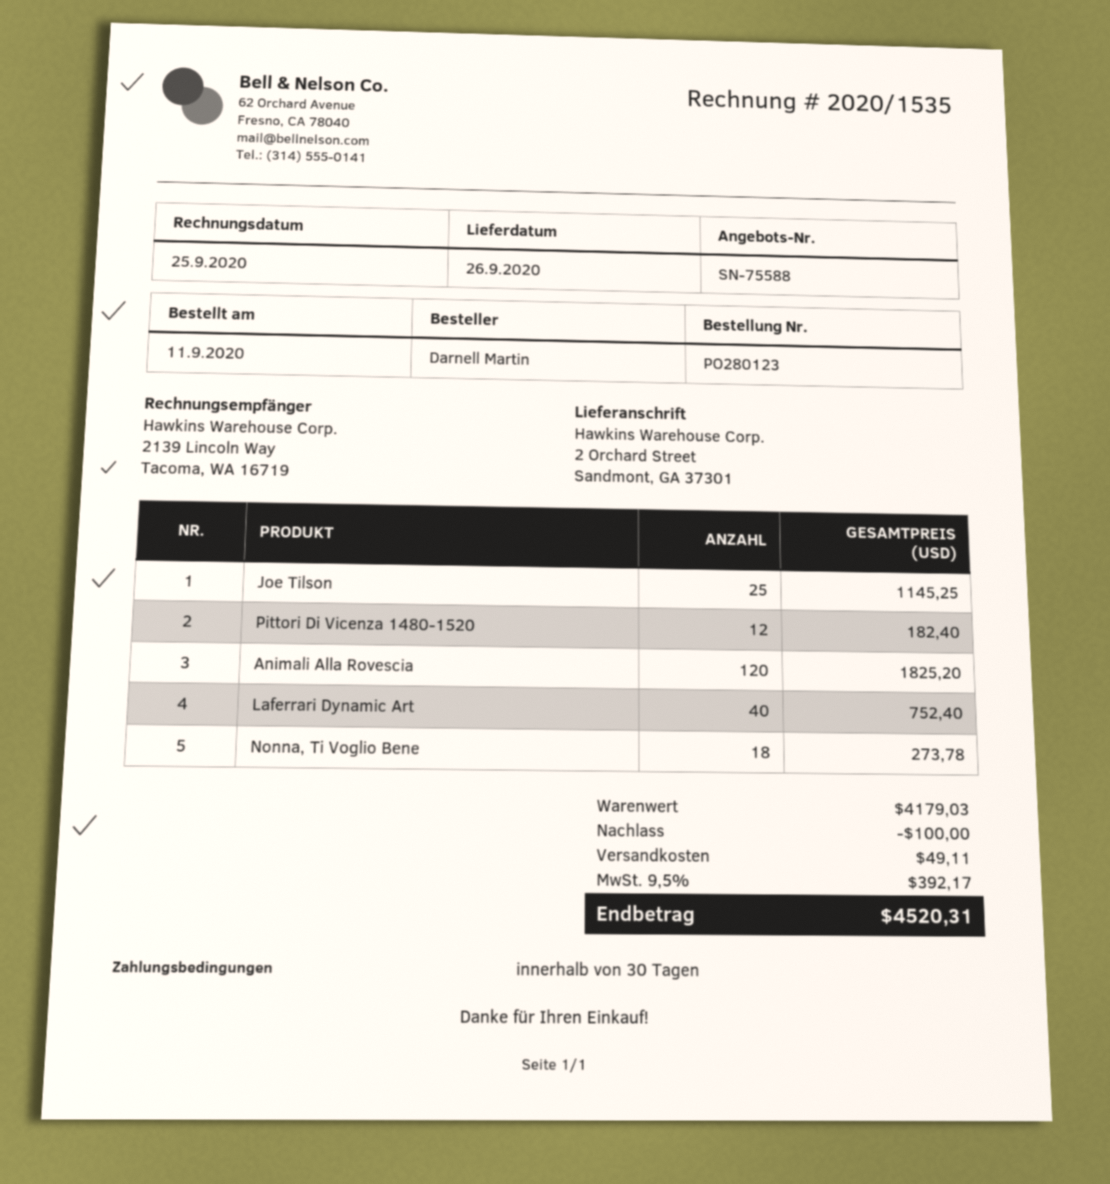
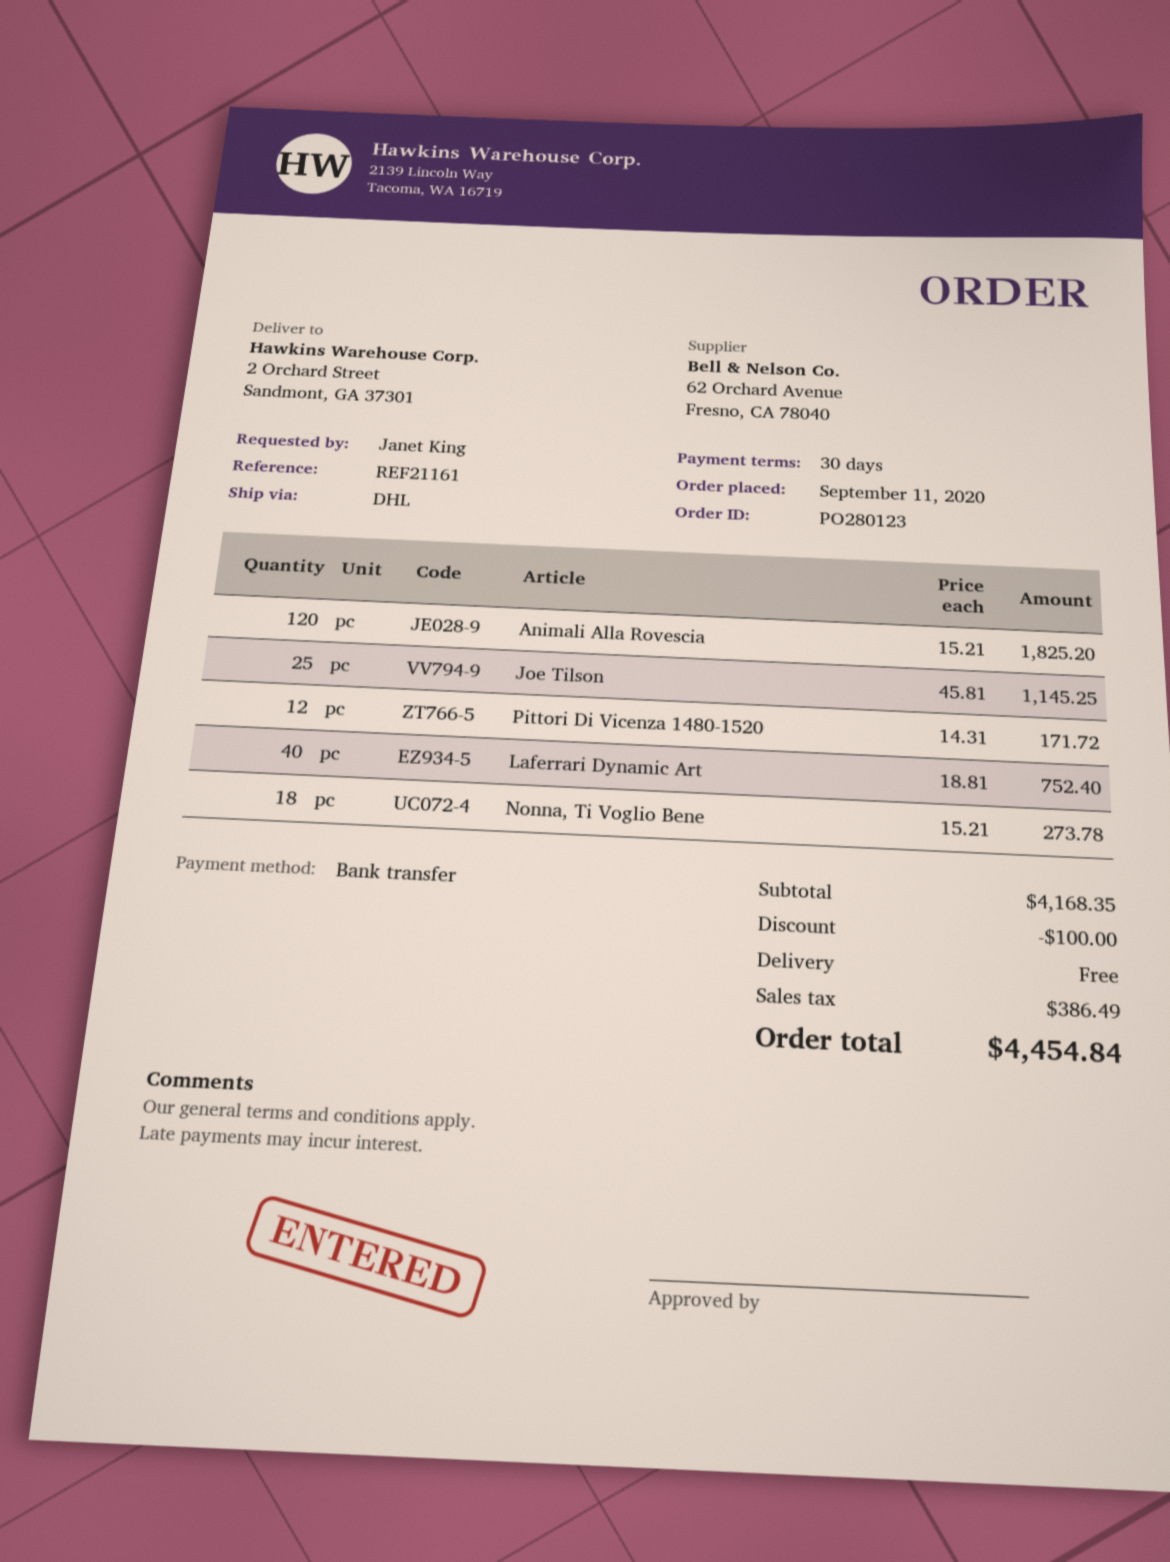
ordered by: Darnell Martin -> Janet King
Pittori Di Vicenza 1480-1520: 12 for 182.40 -> 12 for 171.72
subtotal: 4179.03 -> 4168.35
shipping: 49.11 -> 0.00
tax: 392.17 -> 386.49
total: 4520.31 -> 4454.84

